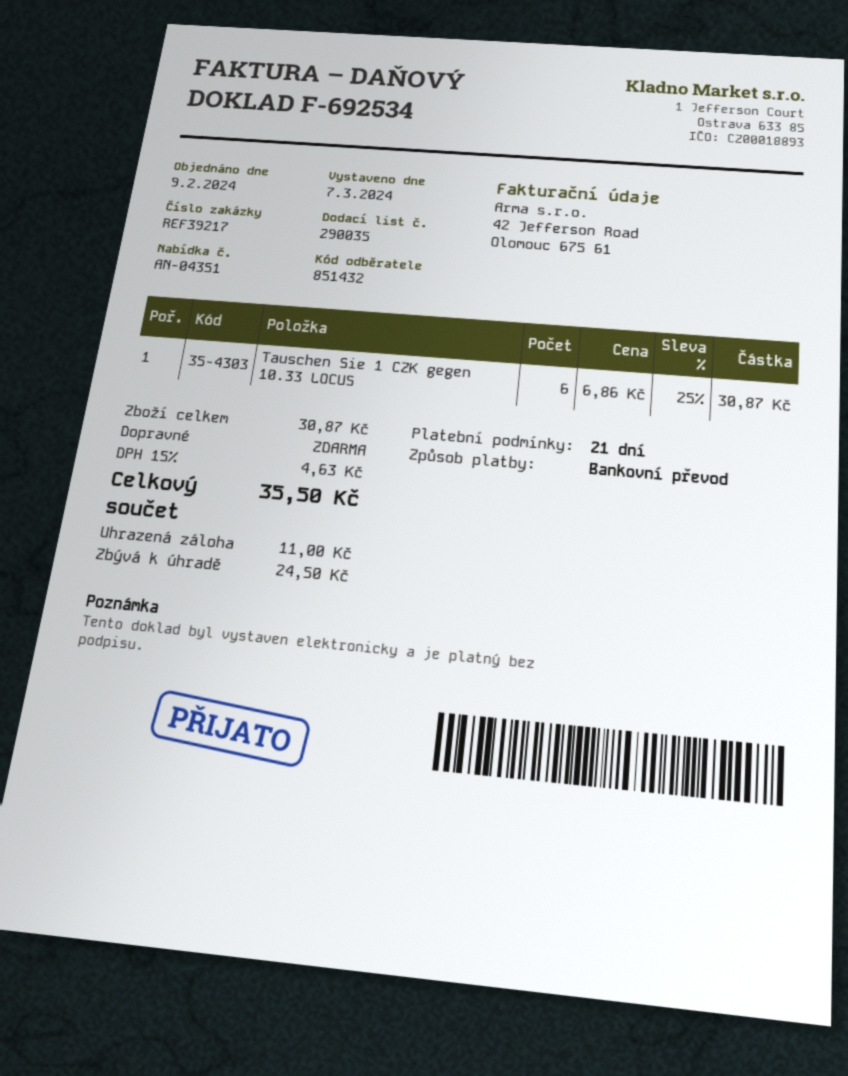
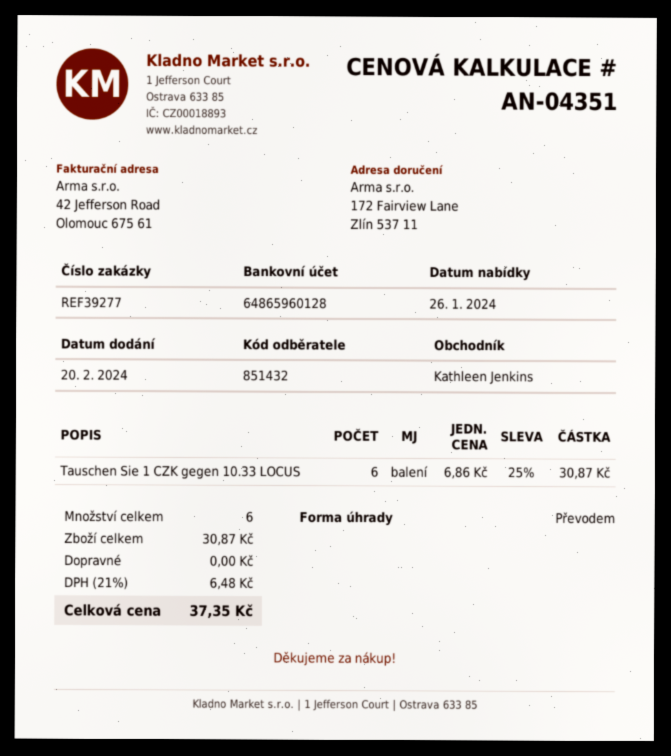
reference: REF39217 -> REF39277
tax: 15% = 4.63 -> 21% = 6.48
total: 35.50 -> 37.35

